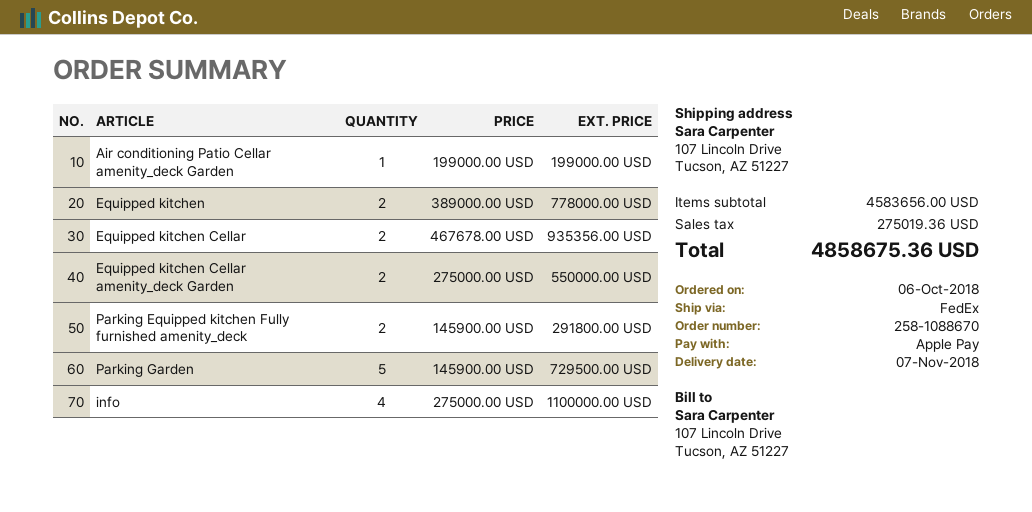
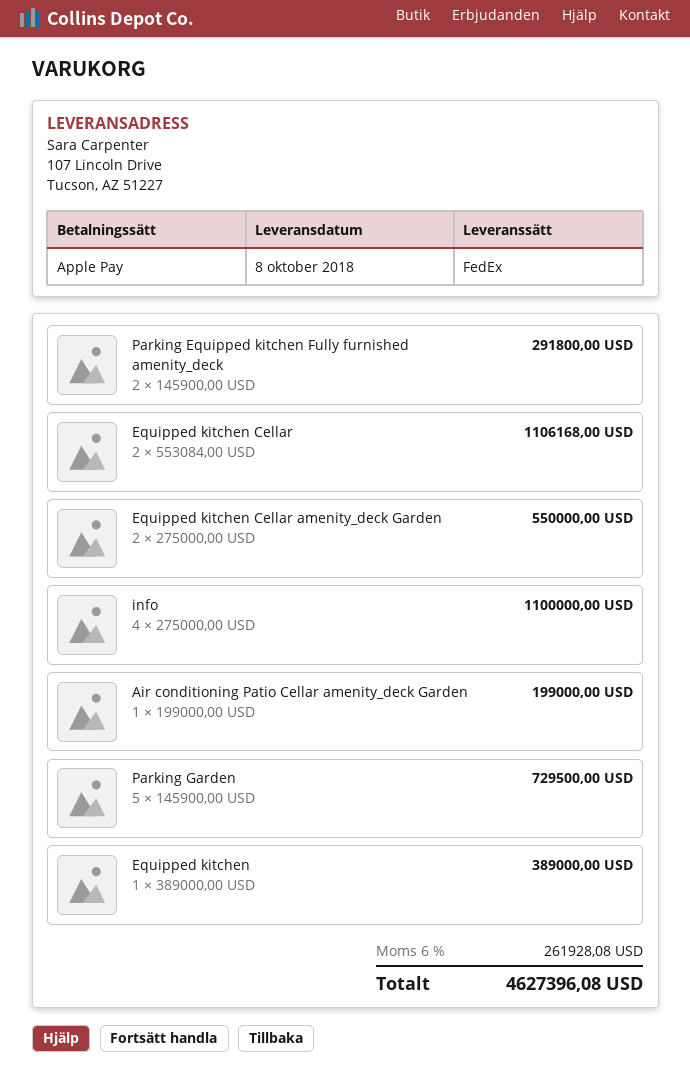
delivery date: 2018-11-07 -> 2018-10-08
Equipped kitchen: 2 x 389000.00 = 778000.00 -> 1 x 389000.00 = 389000.00
Equipped kitchen Cellar: 2 x 467678.00 = 935356.00 -> 2 x 553084.00 = 1106168.00
tax: 275019.36 -> 261928.08
total: 4858675.36 -> 4627396.08

